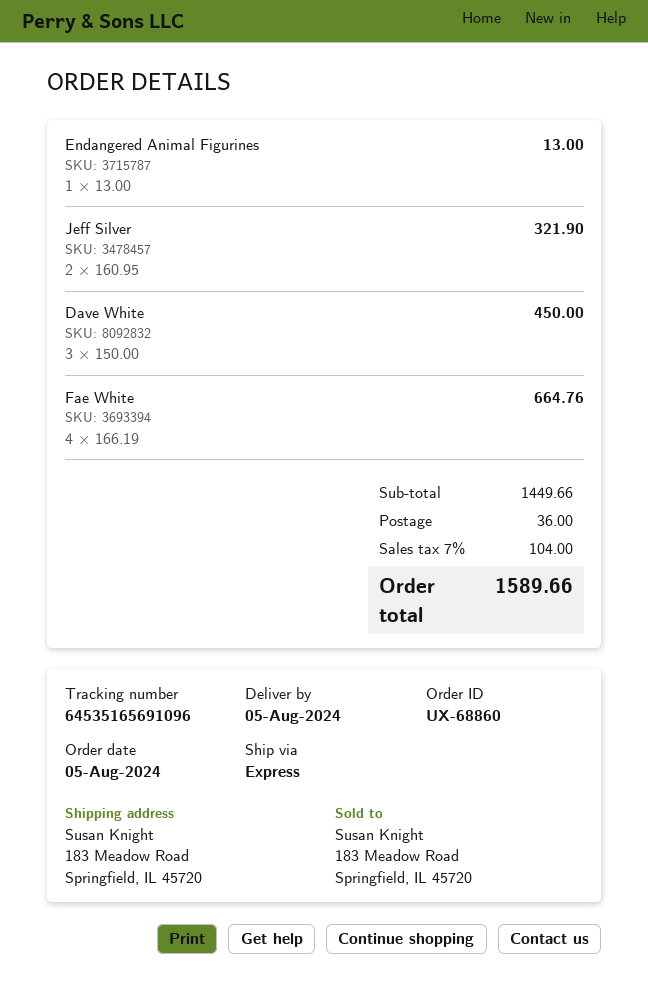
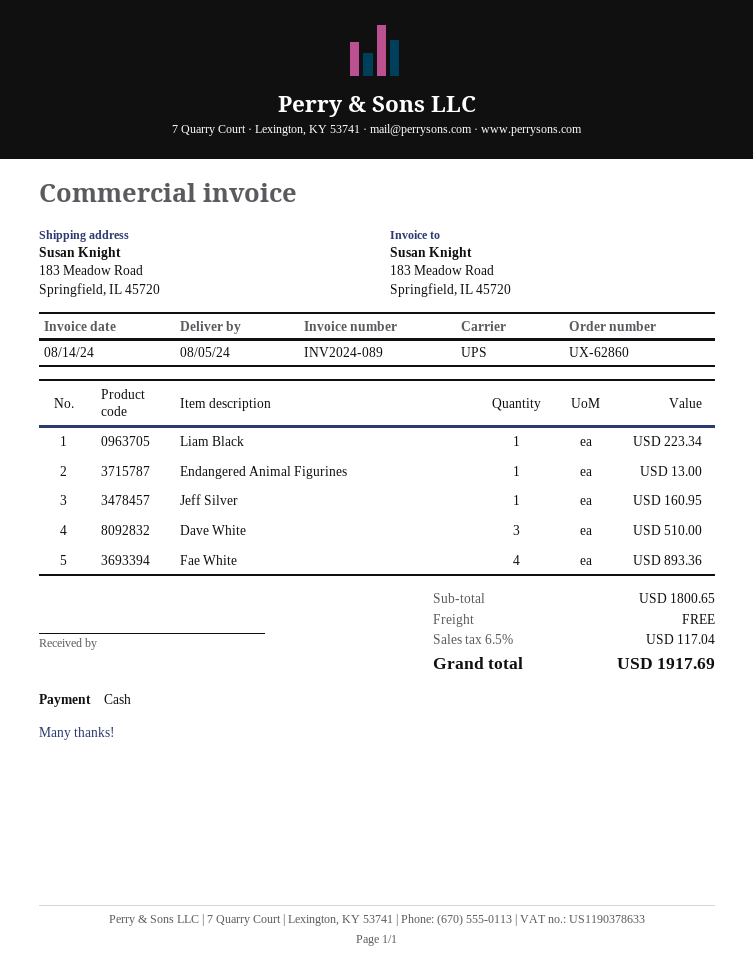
order number: UX-68860 -> UX-62860
shipping method: express -> UPS
Jeff Silver: 2 for 321.90 -> 1 for 160.95
Dave White: 3 for 450.00 -> 3 for 510.00
Fae White: 4 for 664.76 -> 4 for 893.36
Liam Black: none -> 1 for 223.34
subtotal: 1449.66 -> 1800.65
shipping: 36.00 -> 0.00
tax: 7% = 104.00 -> 6.5% = 117.04
total: 1589.66 -> 1917.69

